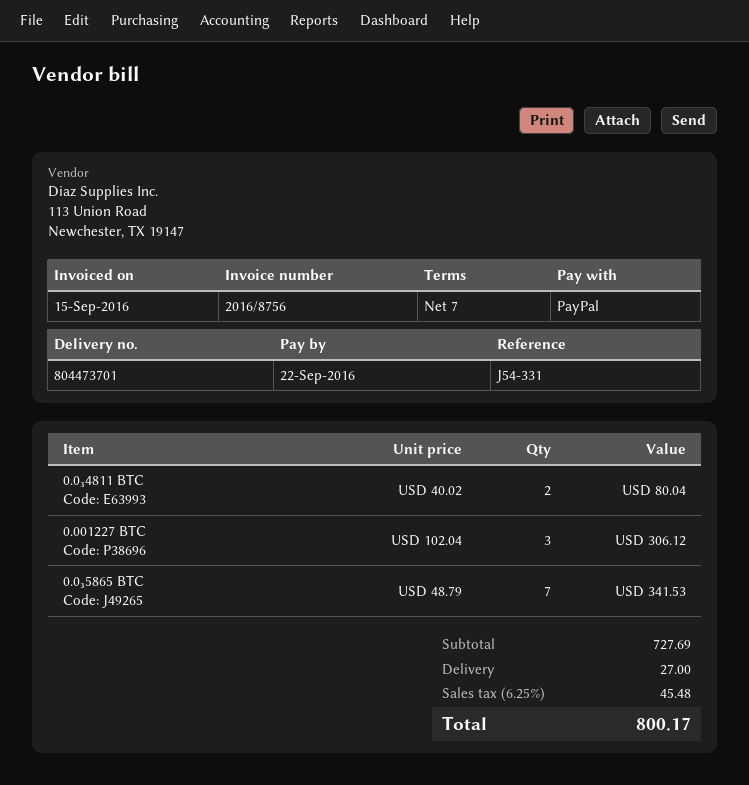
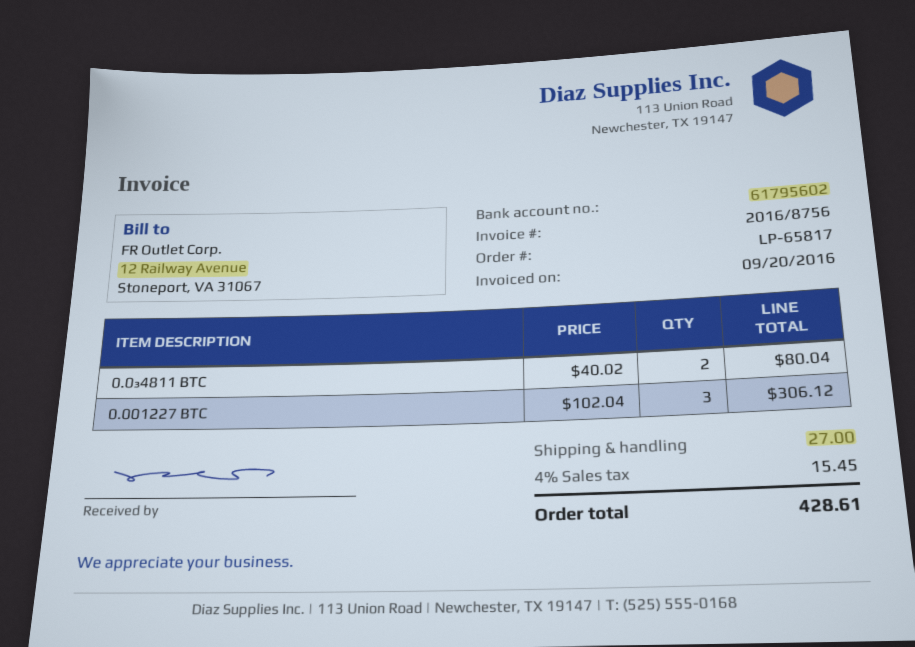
invoice date: 2016-09-15 -> 2016-09-20
0.0₃5865 BTC: 7 x 48.79 = 341.53 -> none
tax: 6.25% = 45.48 -> 4% = 15.45
total: 800.17 -> 428.61

